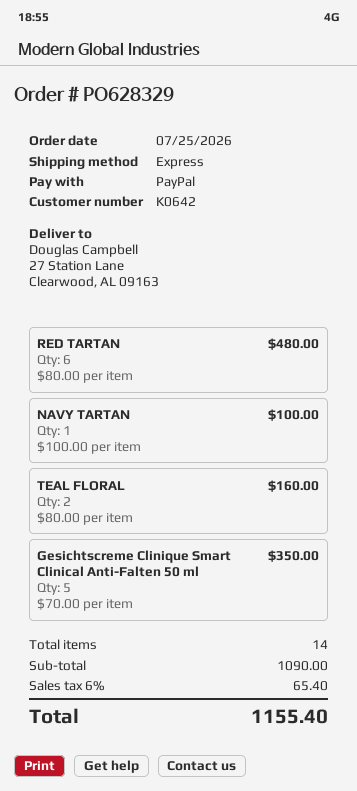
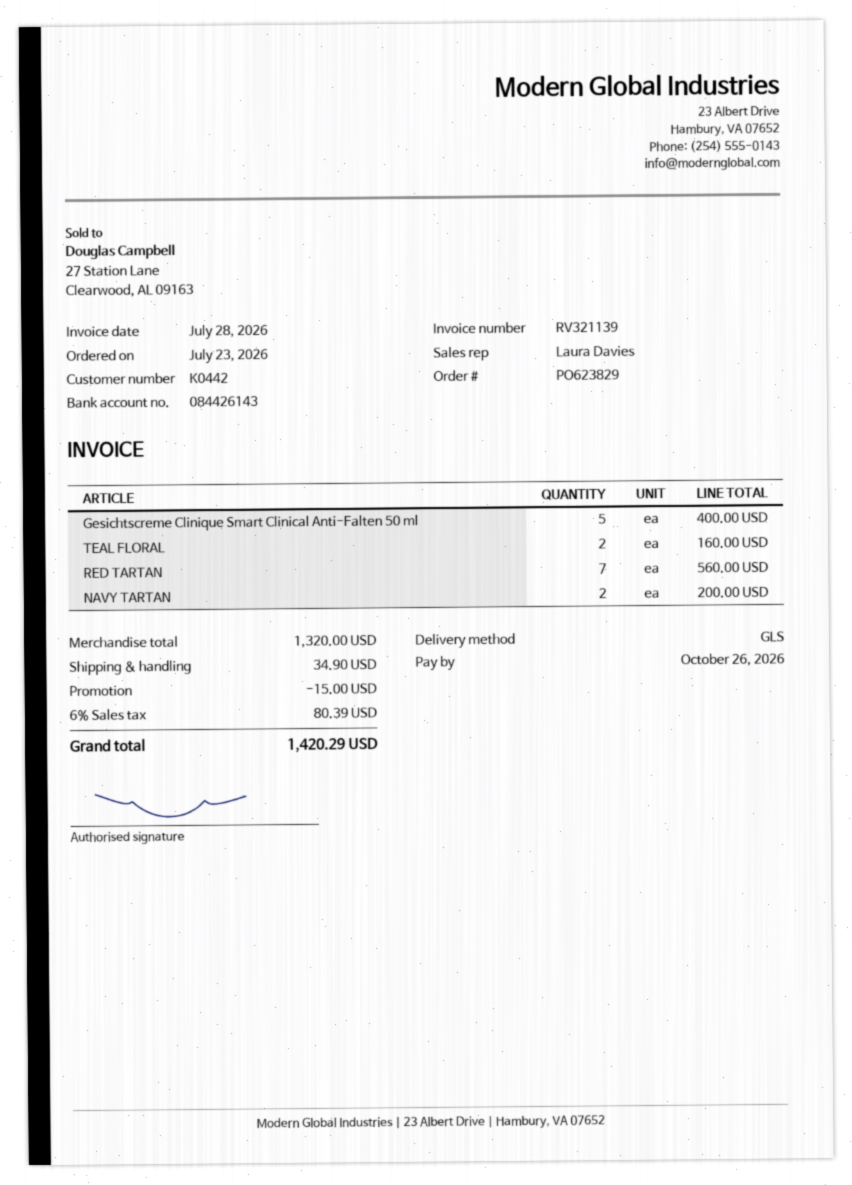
order number: PO628329 -> PO623829
order date: 2026-07-25 -> 2026-07-23
customer number: K0642 -> K0442
shipping method: express -> GLS
RED TARTAN: 6 for 480.00 -> 7 for 560.00
NAVY TARTAN: 1 for 100.00 -> 2 for 200.00
Gesichtscreme Clinique Smart Clinical Anti-Falten 50 ml: 5 for 350.00 -> 5 for 400.00
subtotal: 1090.00 -> 1320.00
discount: none -> 15.00
shipping: none -> 34.90
tax: 6% = 65.40 -> 6% = 80.39
total: 1155.40 -> 1420.29

